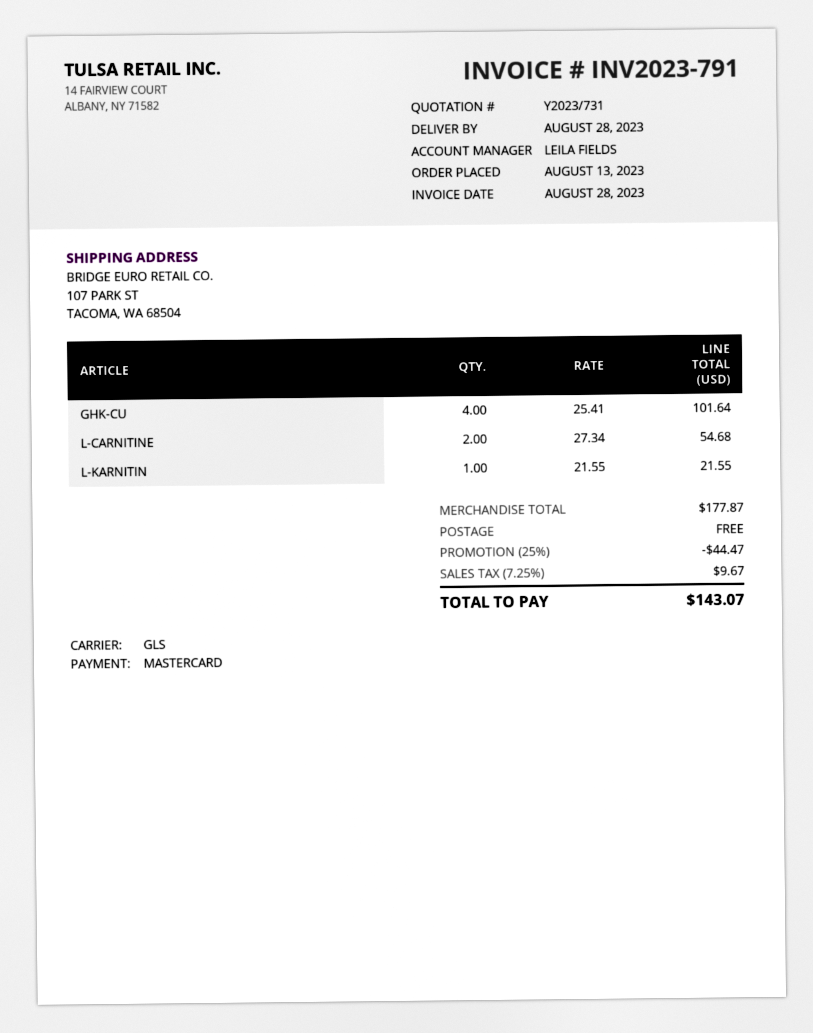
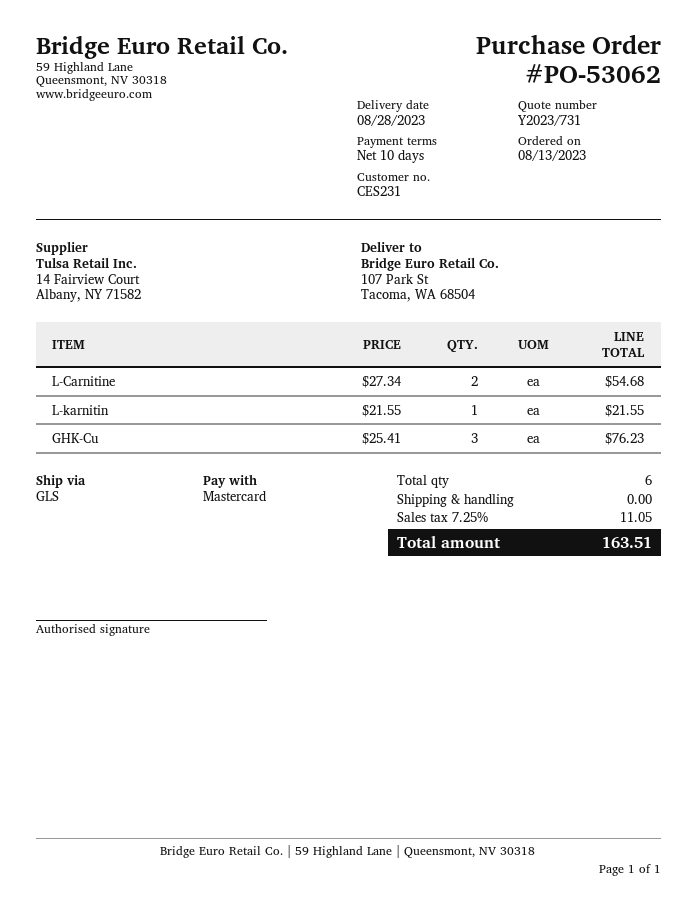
GHK-CU: 4 x 25.41 = 101.64 -> 3 x 25.41 = 76.23
discount: 25% = 44.47 -> none
tax: 7.25% = 9.67 -> 7.25% = 11.05
total: 143.07 -> 163.51

